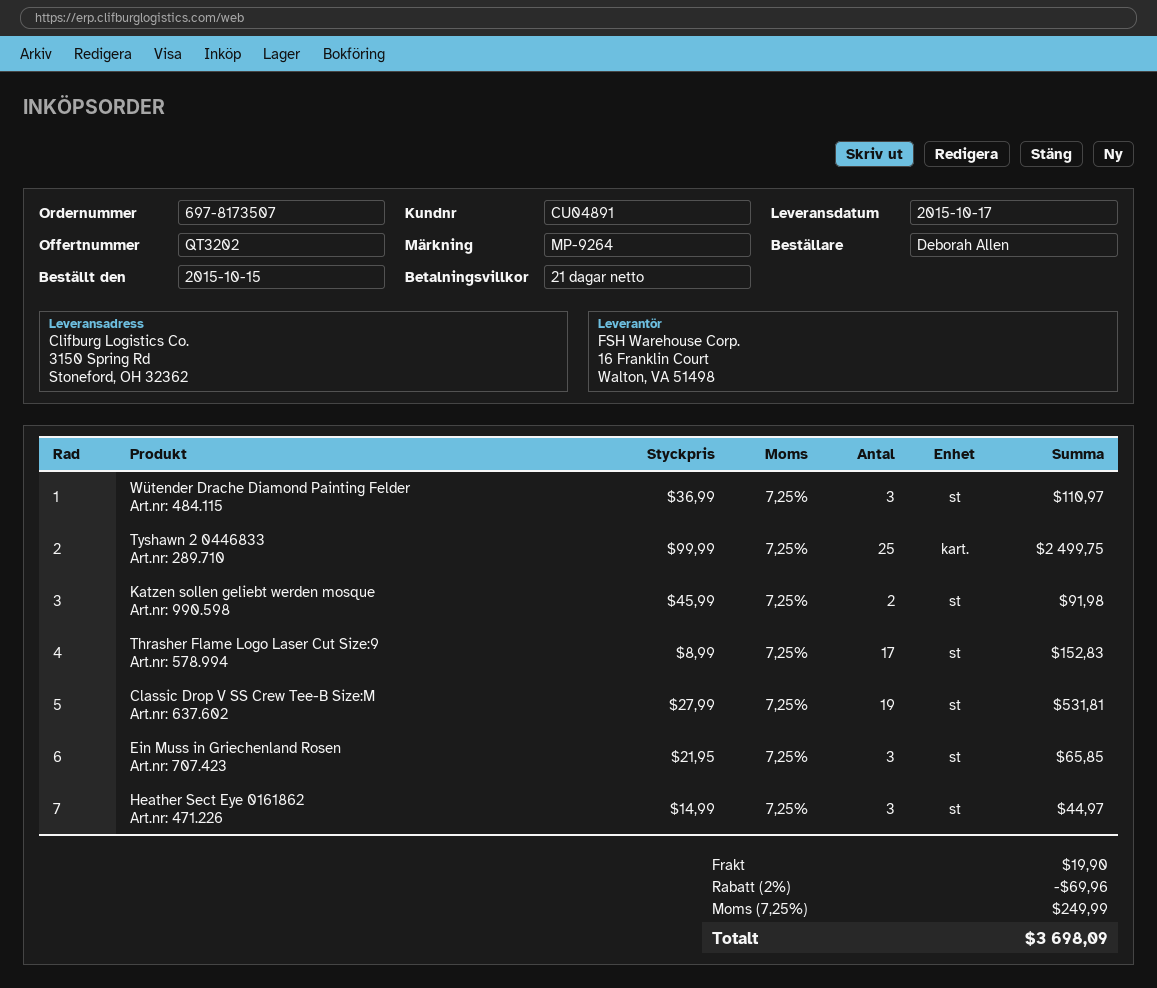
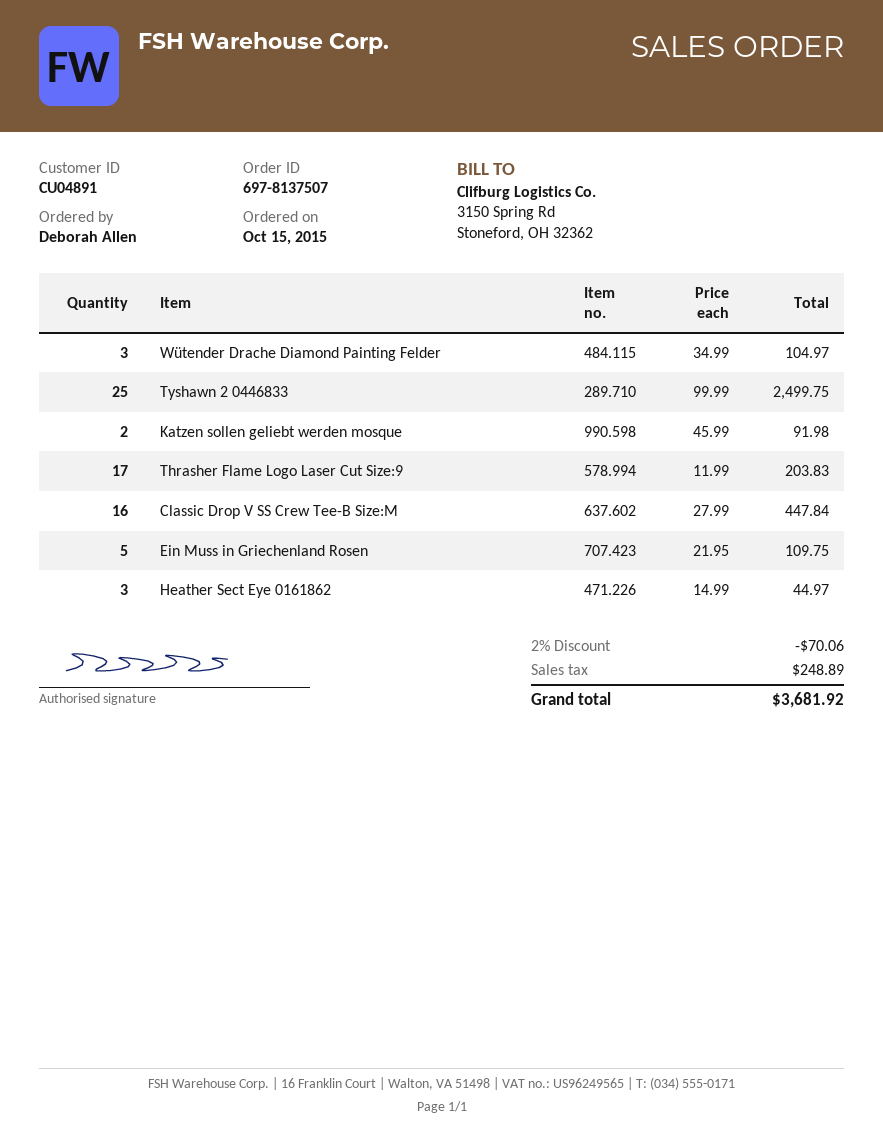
order number: 697-8173507 -> 697-8137507
Wütender Drache Diamond Painting Felder: 3 x 36.99 = 110.97 -> 3 x 34.99 = 104.97
Thrasher Flame Logo Laser Cut Size:9: 17 x 8.99 = 152.83 -> 17 x 11.99 = 203.83
Classic Drop V SS Crew Tee-B Size:M: 19 x 27.99 = 531.81 -> 16 x 27.99 = 447.84
Ein Muss in Griechenland Rosen: 3 x 21.95 = 65.85 -> 5 x 21.95 = 109.75
discount: 2% = 69.96 -> 2% = 70.06
shipping: 19.90 -> none
tax: 249.99 -> 248.89
total: 3698.09 -> 3681.92

